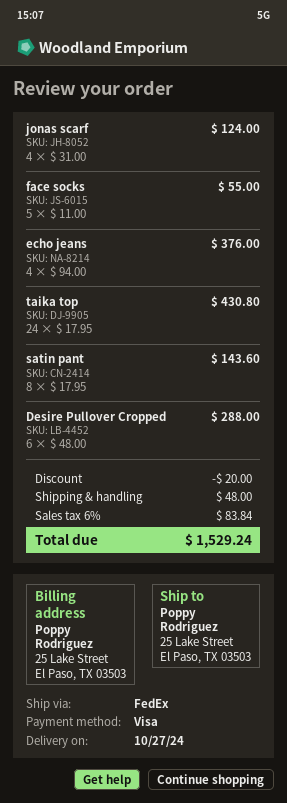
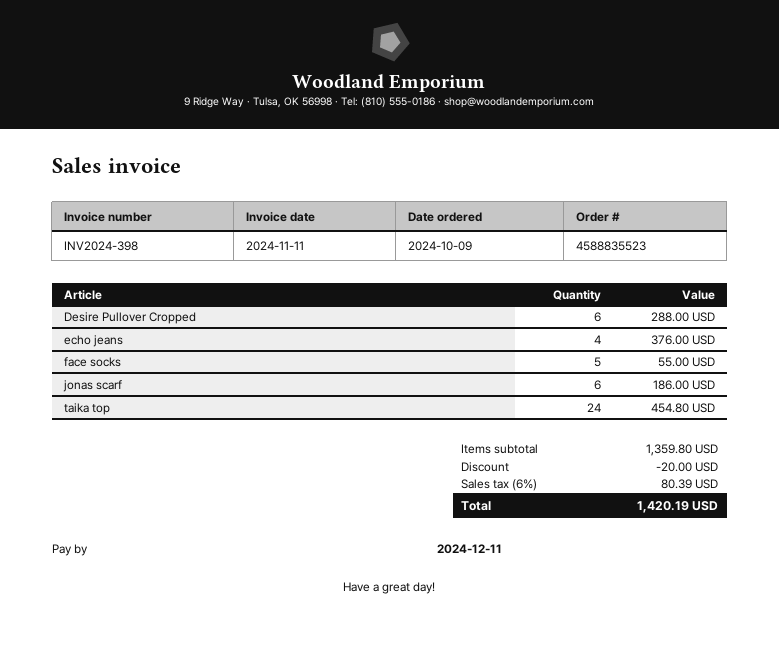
jonas scarf: 4 for 124.00 -> 6 for 186.00
taika top: 24 for 430.80 -> 24 for 454.80
satin pant: 8 for 143.60 -> none
shipping: 48.00 -> none
tax: 6% = 83.84 -> 6% = 80.39
total: 1529.24 -> 1420.19

